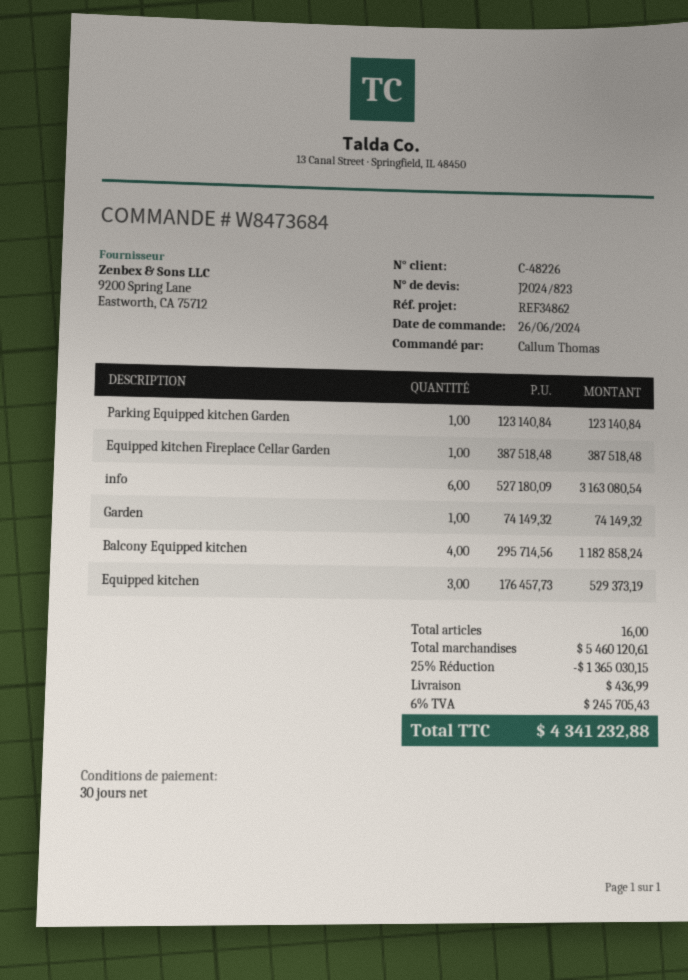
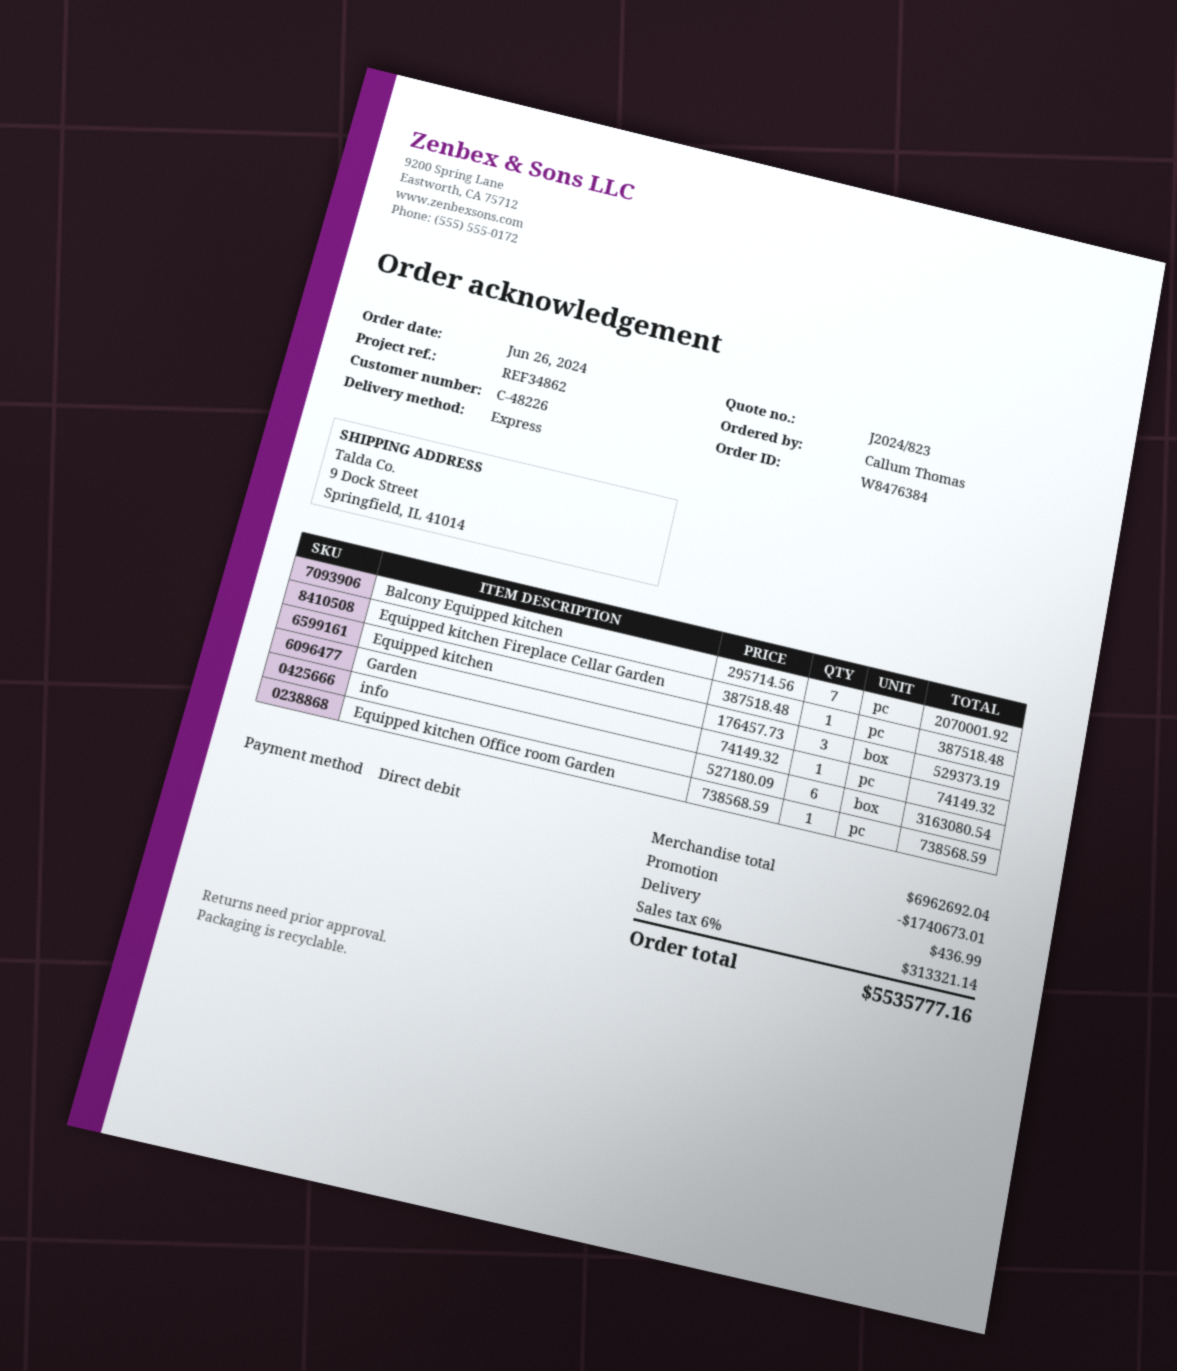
order number: W8473684 -> W8476384
Parking Equipped kitchen Garden: 1 x 123140.84 = 123140.84 -> none
Balcony Equipped kitchen: 4 x 295714.56 = 1182858.24 -> 7 x 295714.56 = 2070001.92
Equipped kitchen Office room Garden: none -> 1 x 738568.59 = 738568.59
subtotal: 5460120.61 -> 6962692.04
discount: 1365030.15 -> 1740673.01
tax: 6% = 245705.43 -> 6% = 313321.14
total: 4341232.88 -> 5535777.16

